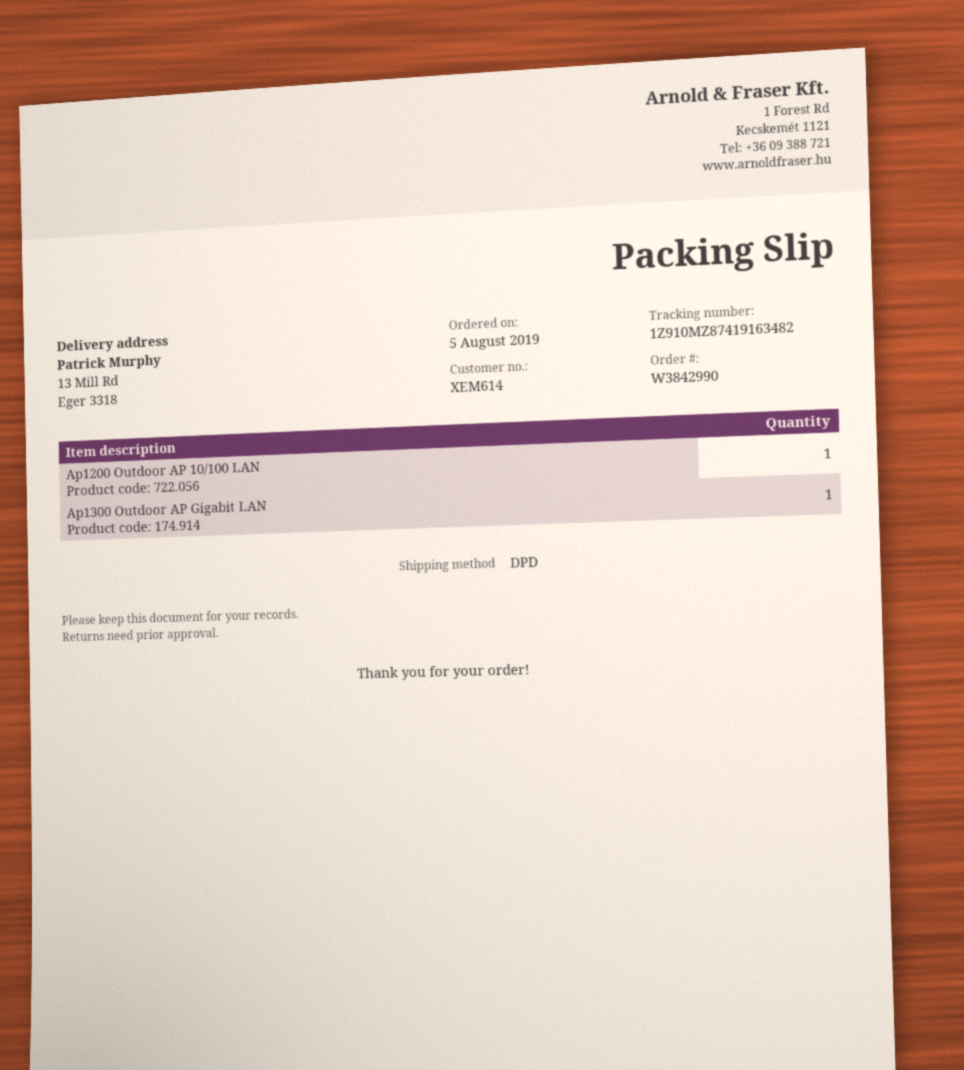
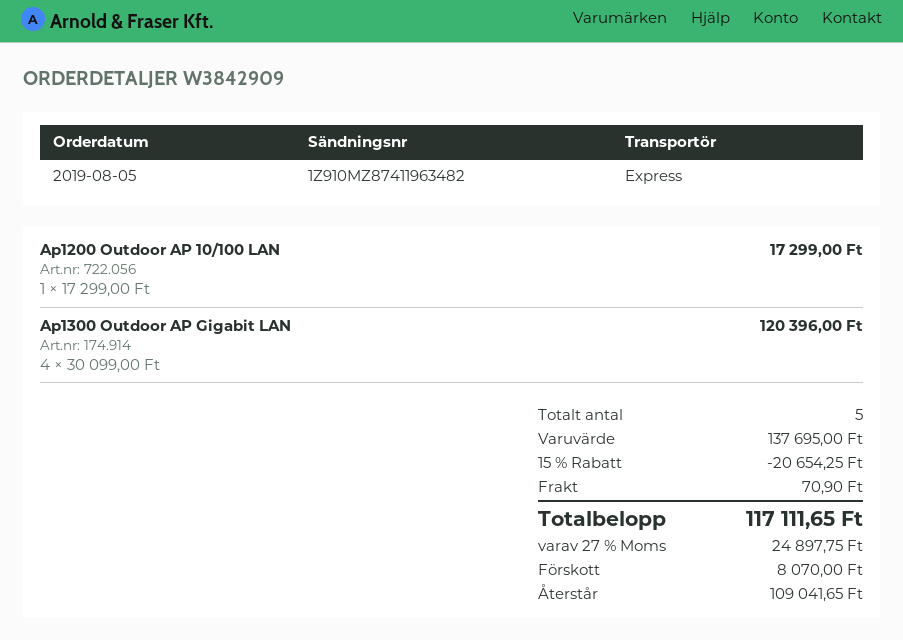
order number: W3842990 -> W3842909
shipping method: DPD -> express
tracking number: 1Z910MZ87419163482 -> 1Z910MZ87411963482
Ap1300 Outdoor AP Gigabit LAN: 1 -> 4

